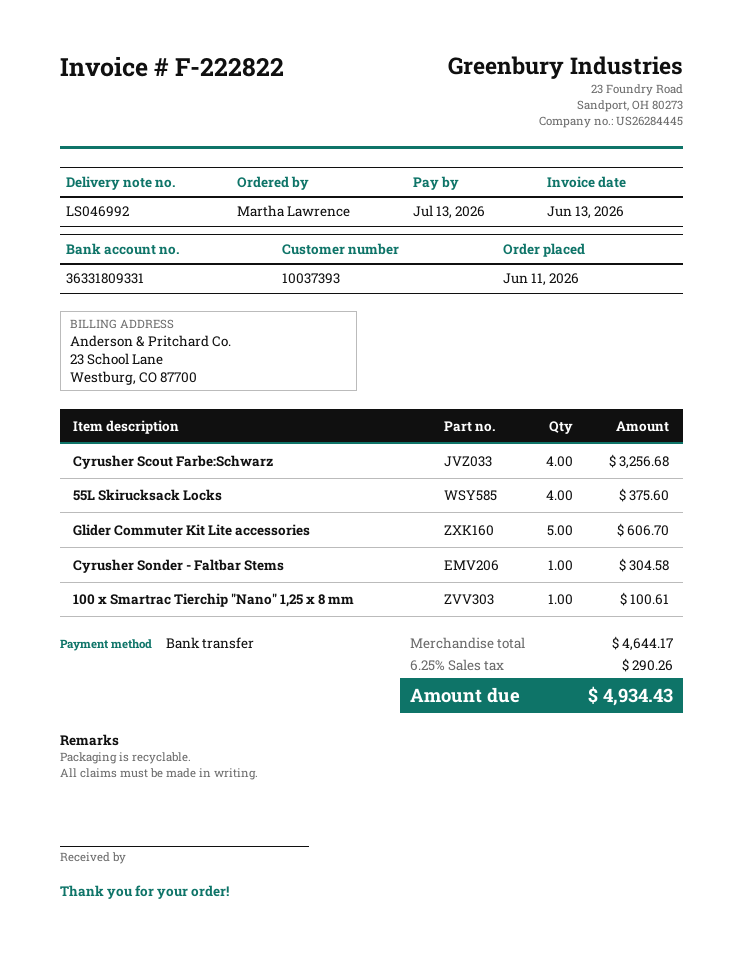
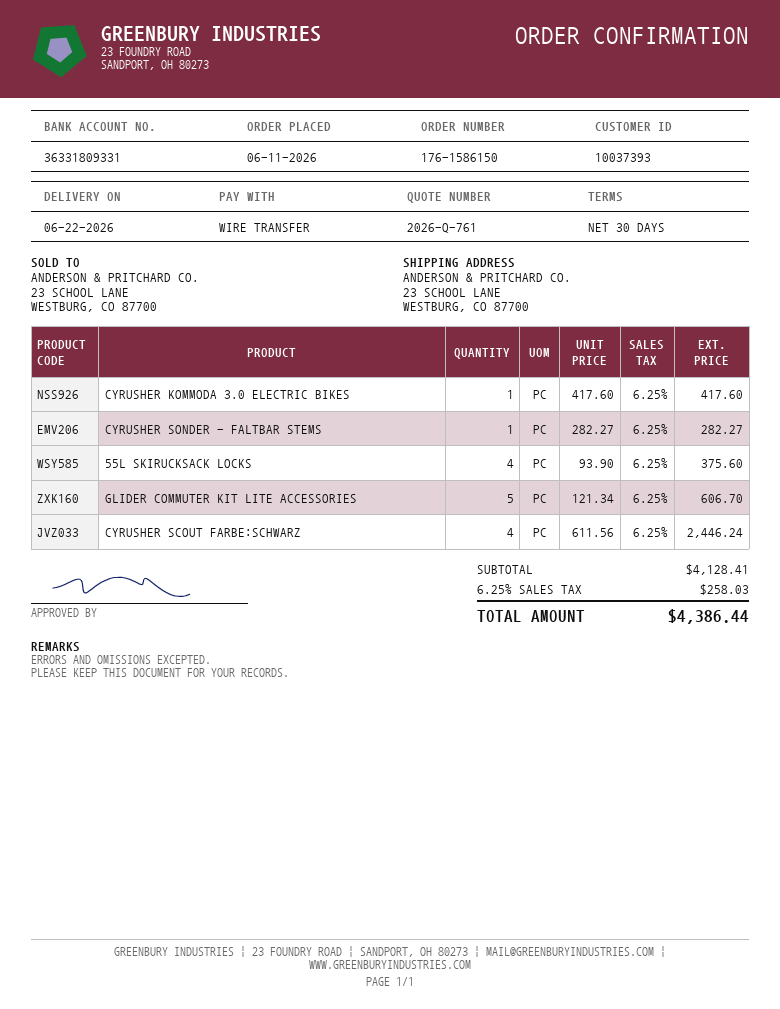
Cyrusher Scout Farbe:Schwarz: 4 for 3256.68 -> 4 for 2446.24
Cyrusher Sonder - Faltbar Stems: 1 for 304.58 -> 1 for 282.27
100 x Smartrac Tierchip "Nano" 1,25 x 8 mm: 1 for 100.61 -> none
CYRUSHER KOMMODA 3.0 ELECTRIC BIKES: none -> 1 for 417.60
subtotal: 4644.17 -> 4128.41
tax: 6.25% = 290.26 -> 6.25% = 258.03
total: 4934.43 -> 4386.44

